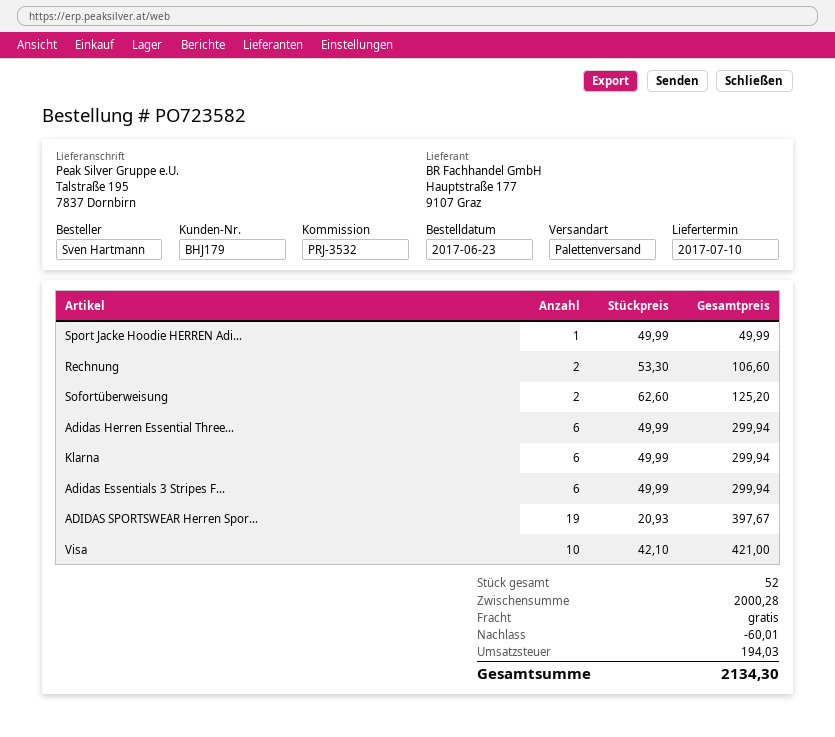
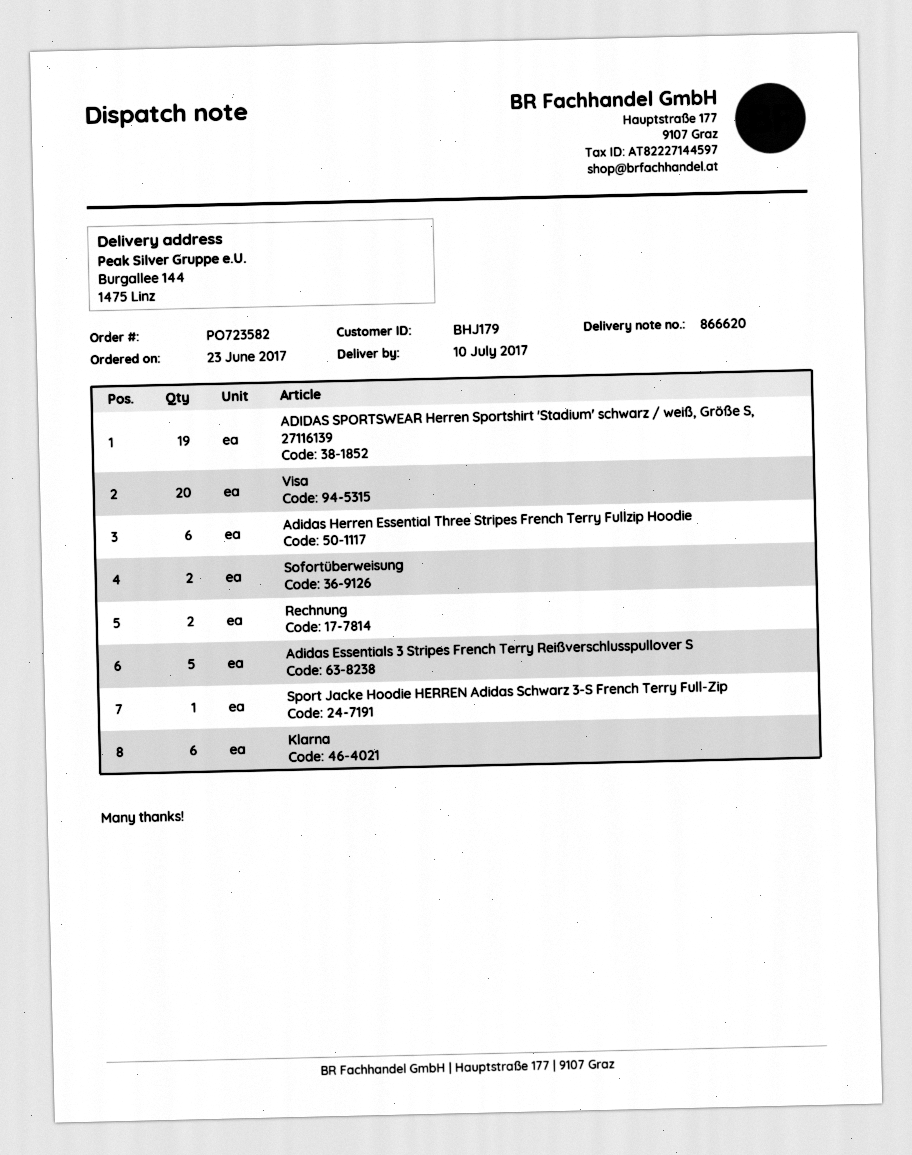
ship to: Talstraße 195, 7837 Dornbirn -> Burgallee 144, 1475 Linz
Adidas Essentials 3 Stripes F...: 6 -> 5
Visa: 10 -> 20

